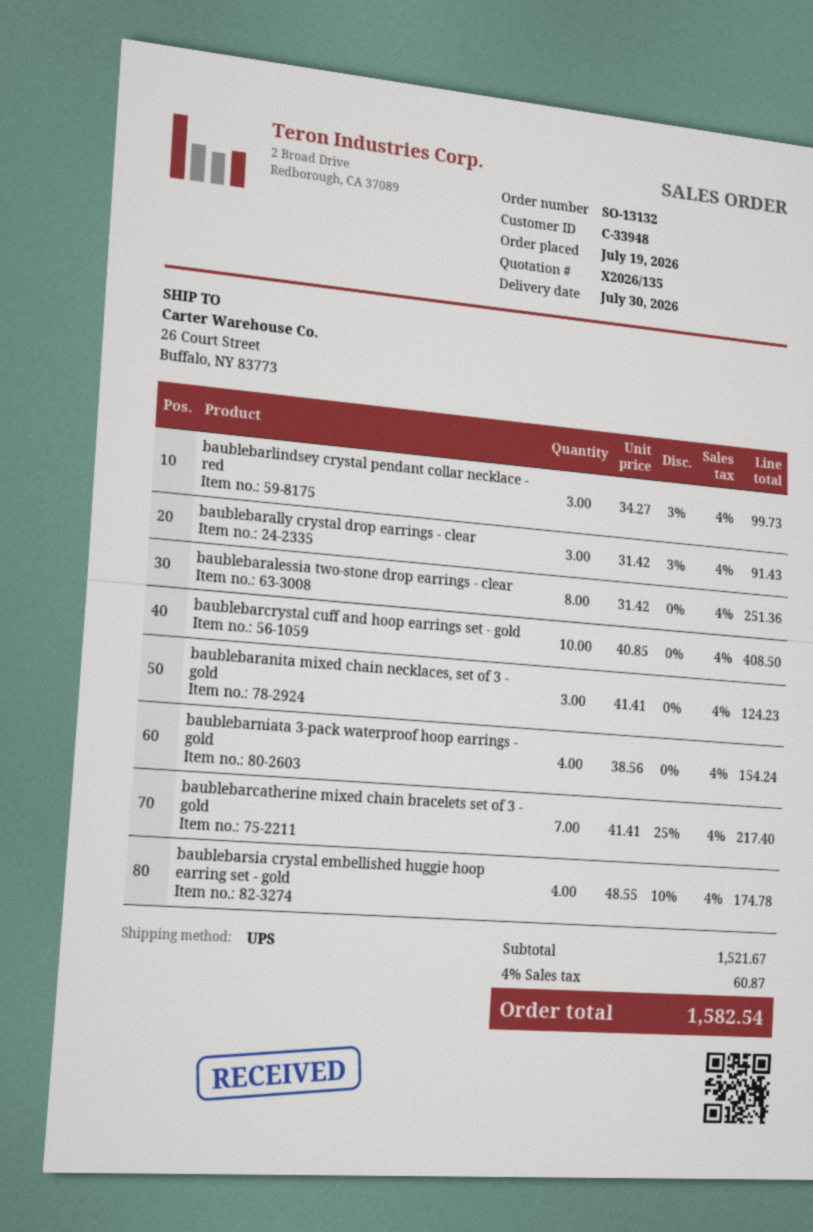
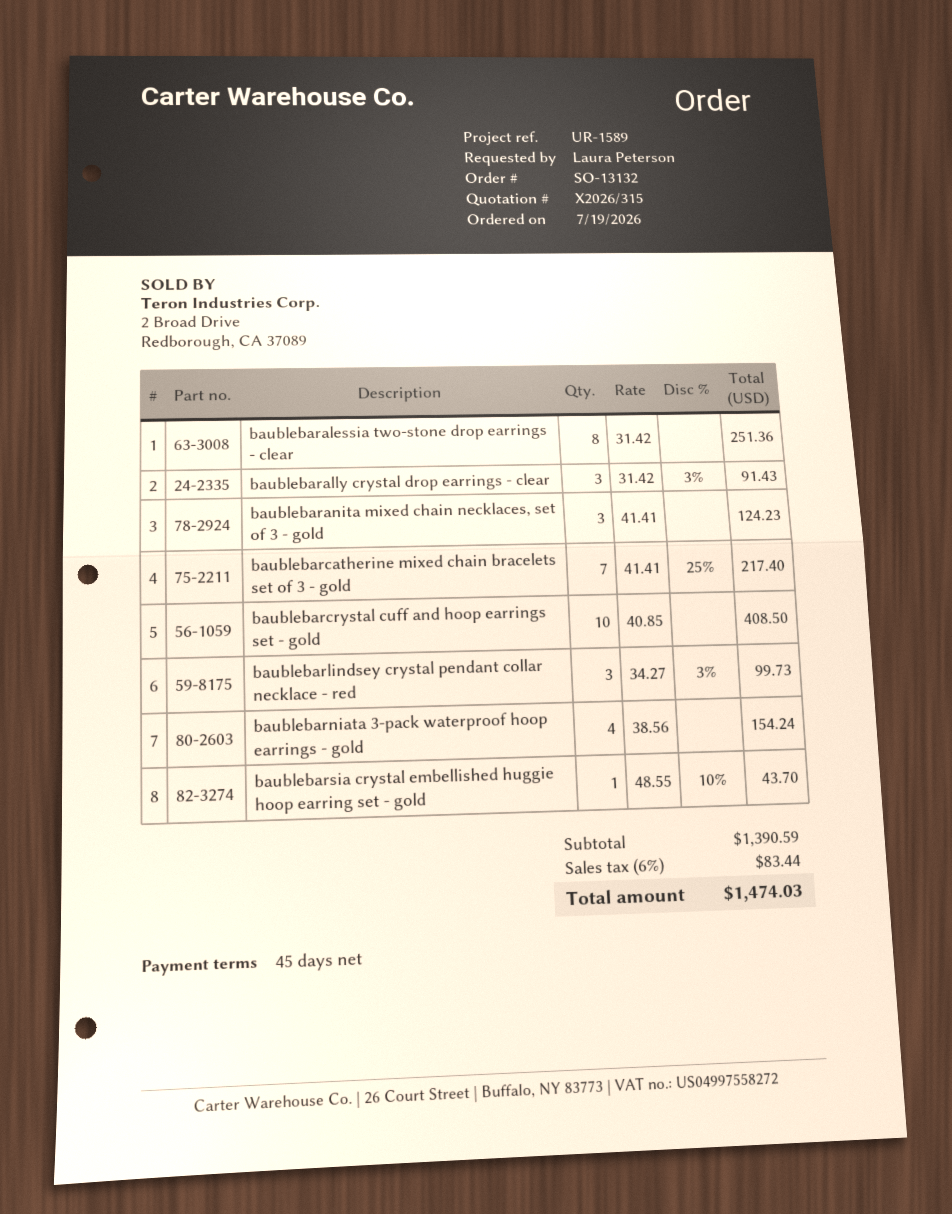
quote number: X2026/135 -> X2026/315
baublebarsia crystal embellished huggie hoop earring set - gold: 4 x 48.55 - 10% = 174.78 -> 1 x 48.55 - 10% = 43.70
subtotal: 1521.67 -> 1390.59
tax: 4% = 60.87 -> 6% = 83.44
total: 1582.54 -> 1474.03

